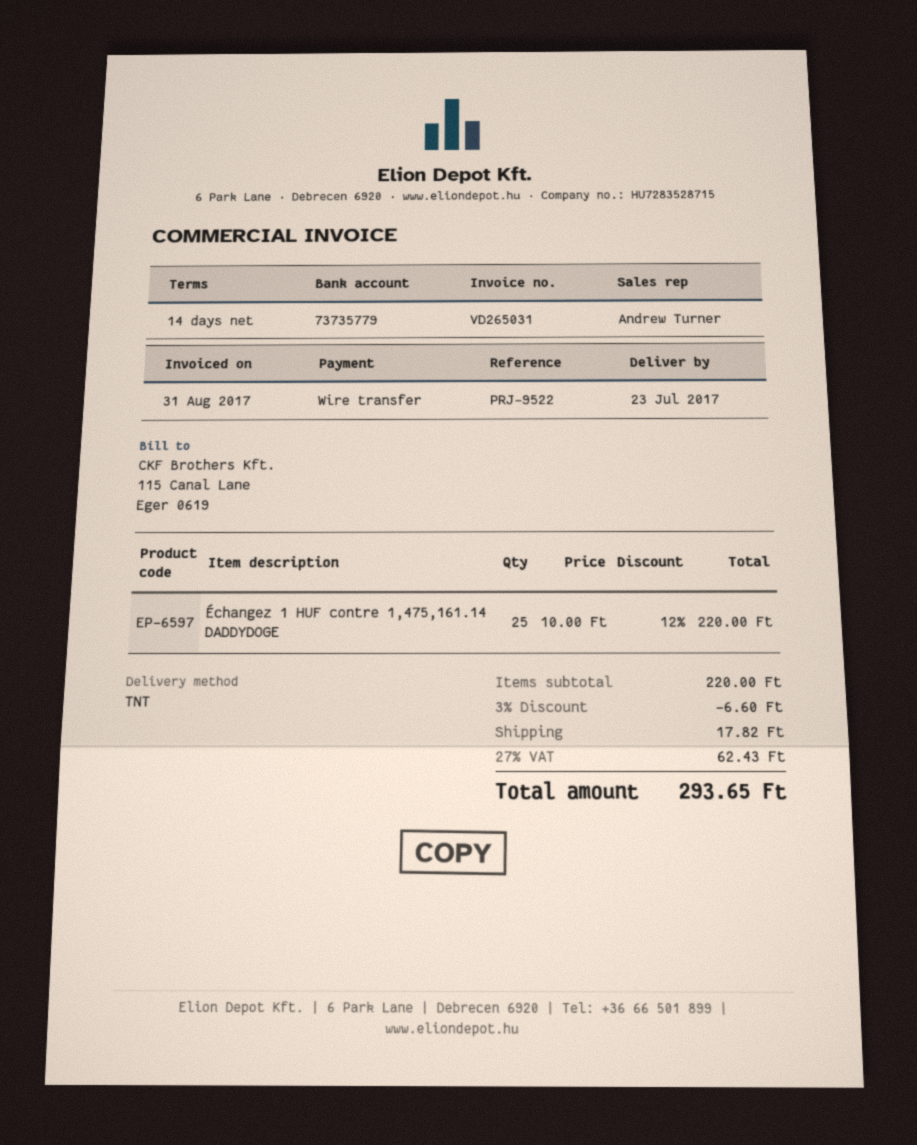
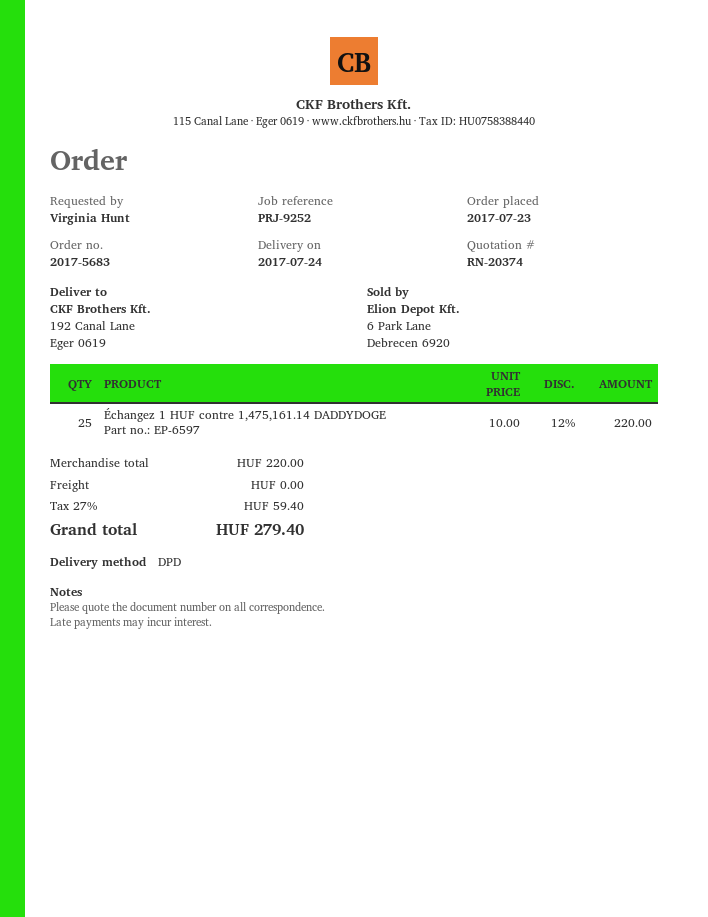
delivery date: 2017-07-23 -> 2017-07-24
reference: PRJ-9522 -> PRJ-9252
shipping method: TNT -> DPD
discount: 3% = 6.60 -> none
shipping: 17.82 -> 0.00
tax: 27% = 62.43 -> 27% = 59.40
total: 293.65 -> 279.40

